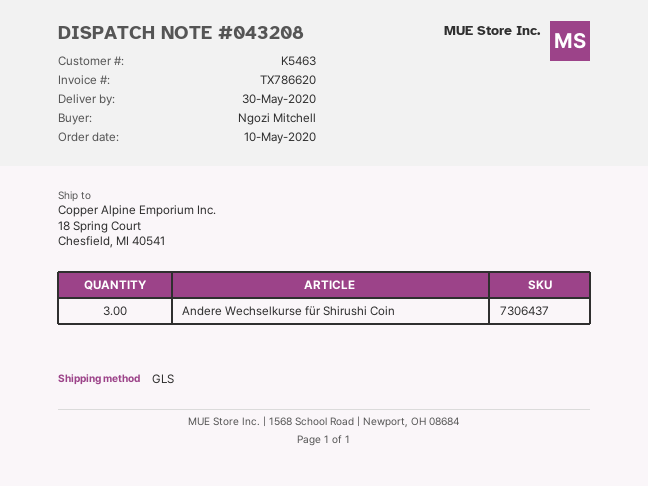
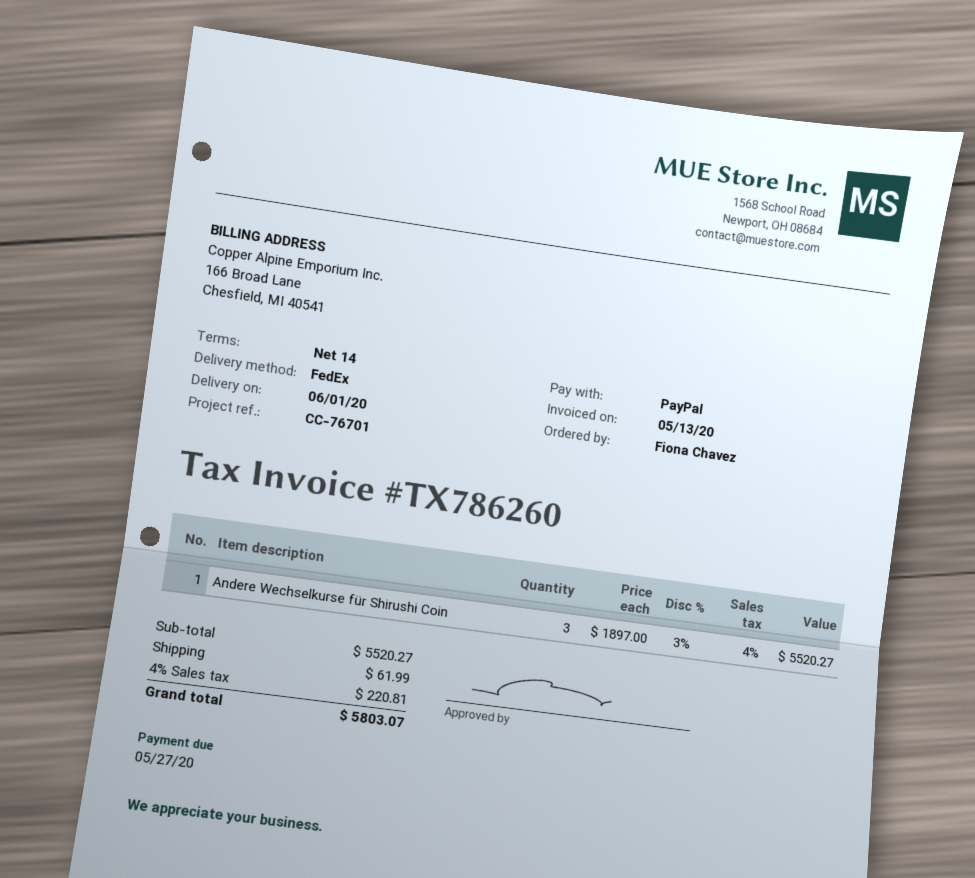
delivery date: 2020-05-30 -> 2020-06-01
invoice number: TX786620 -> TX786260
ordered by: Ngozi Mitchell -> Fiona Chavez
shipping method: GLS -> FedEx

